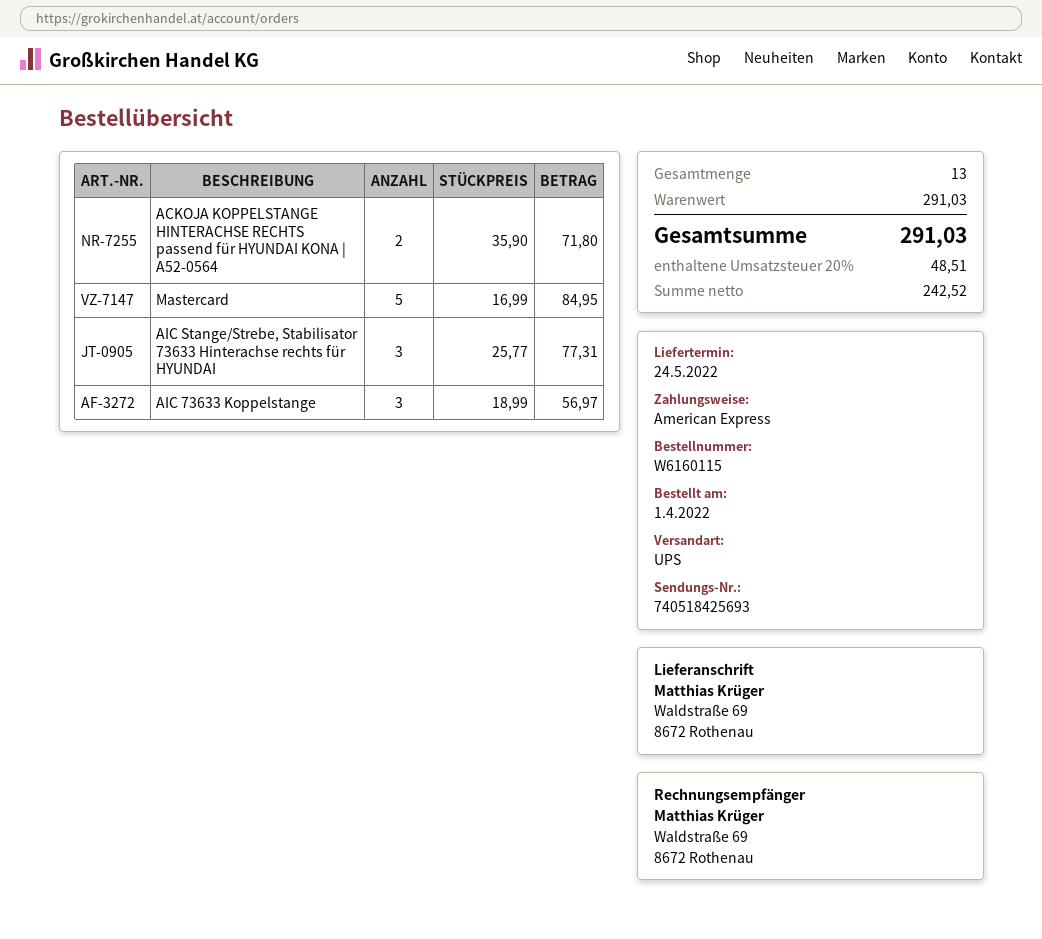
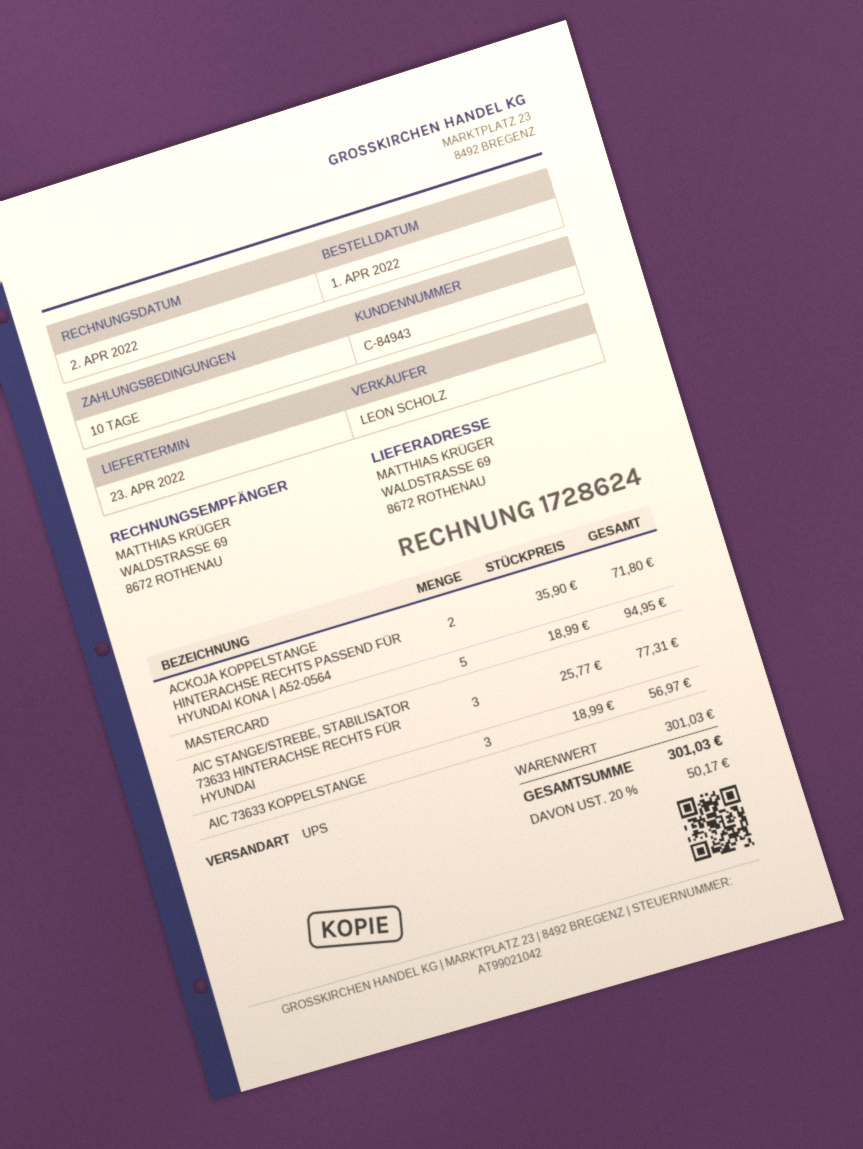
delivery date: 2022-05-24 -> 2022-04-23
Mastercard: 5 x 16.99 = 84.95 -> 5 x 18.99 = 94.95
subtotal: 291.03 -> 301.03
tax: 20% = 48.51 -> 20% = 50.17
total: 291.03 -> 301.03

